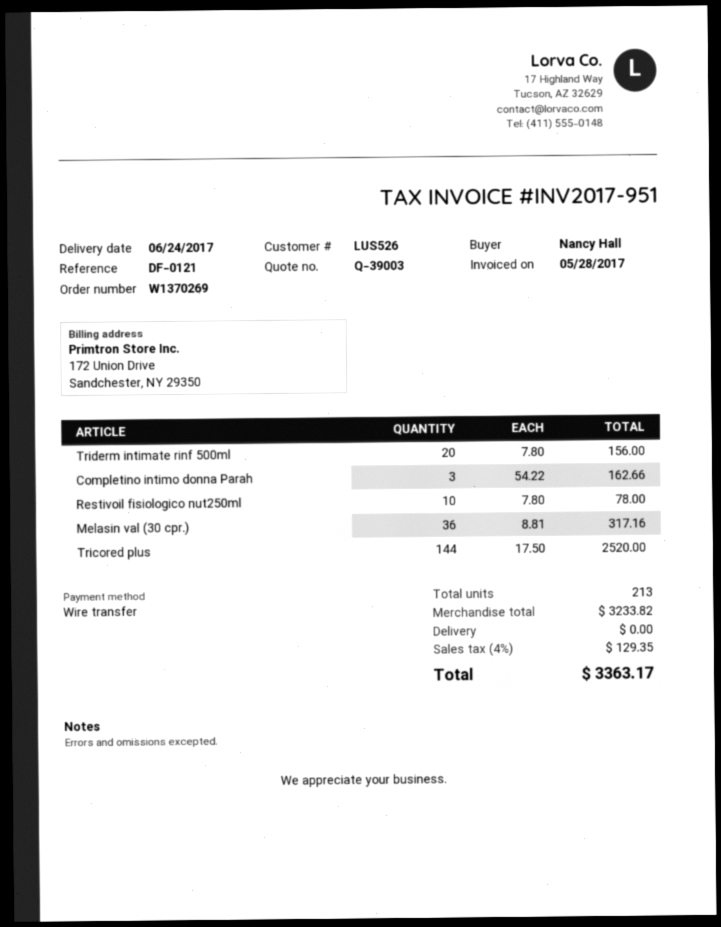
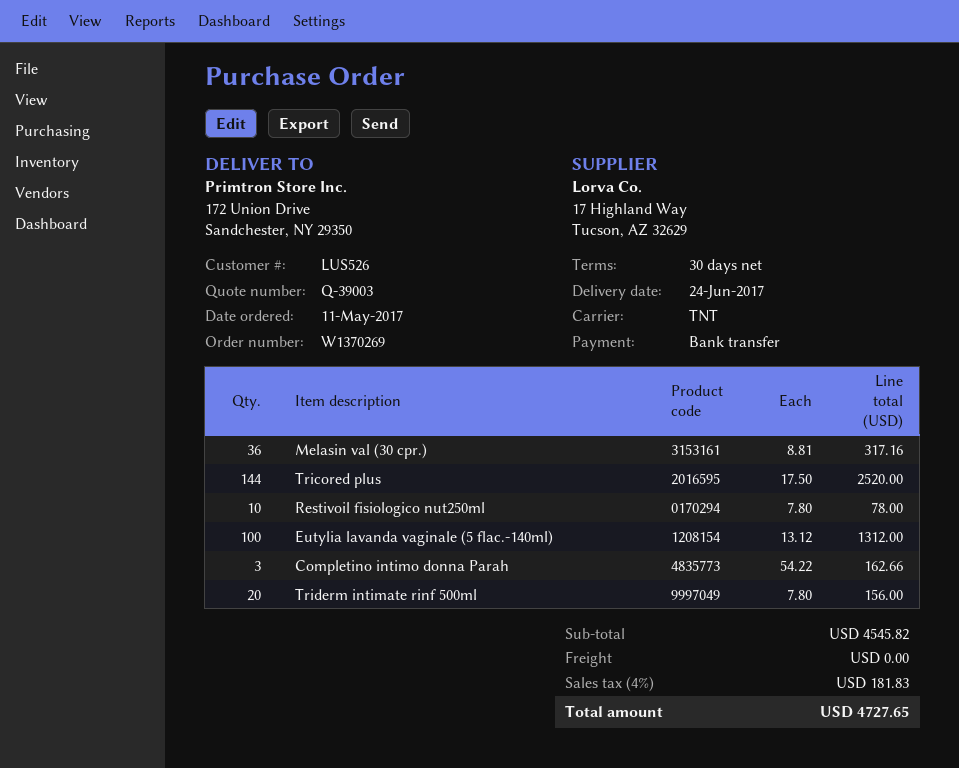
Eutylia lavanda vaginale (5 flac.-140ml): none -> 100 x 13.12 = 1312.00
subtotal: 3233.82 -> 4545.82
tax: 4% = 129.35 -> 4% = 181.83
total: 3363.17 -> 4727.65

